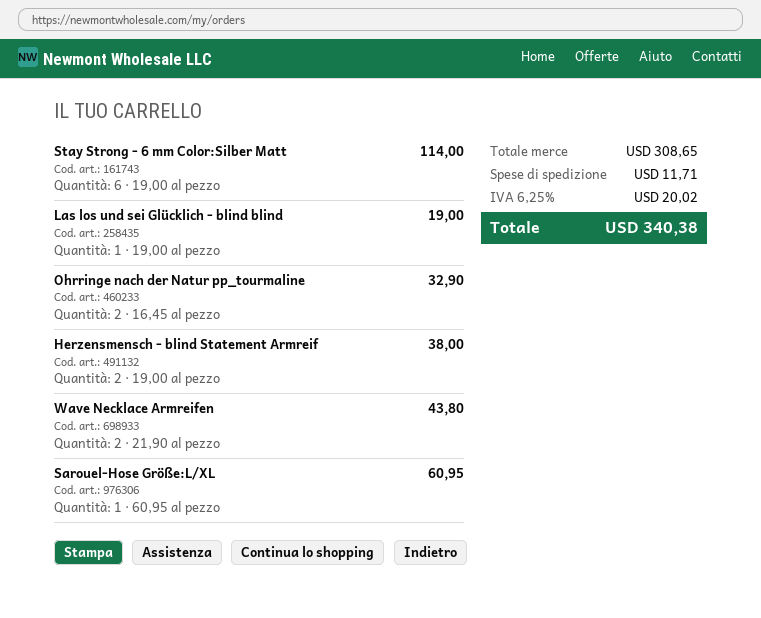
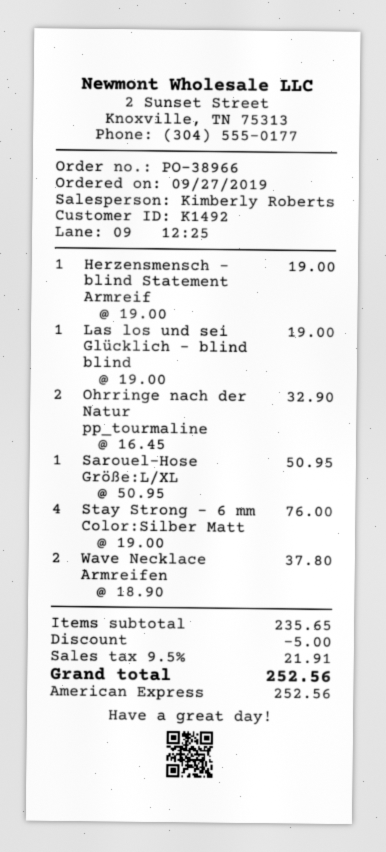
Stay Strong - 6 mm Color:Silber Matt: 6 x 19.00 = 114.00 -> 4 x 19.00 = 76.00
Herzensmensch - blind Statement Armreif: 2 x 19.00 = 38.00 -> 1 x 19.00 = 19.00
Wave Necklace Armreifen: 2 x 21.90 = 43.80 -> 2 x 18.90 = 37.80
Sarouel-Hose Größe:L/XL: 1 x 60.95 = 60.95 -> 1 x 50.95 = 50.95
subtotal: 308.65 -> 235.65
discount: none -> 5.00
shipping: 11.71 -> none
tax: 6.25% = 20.02 -> 9.5% = 21.91
total: 340.38 -> 252.56

